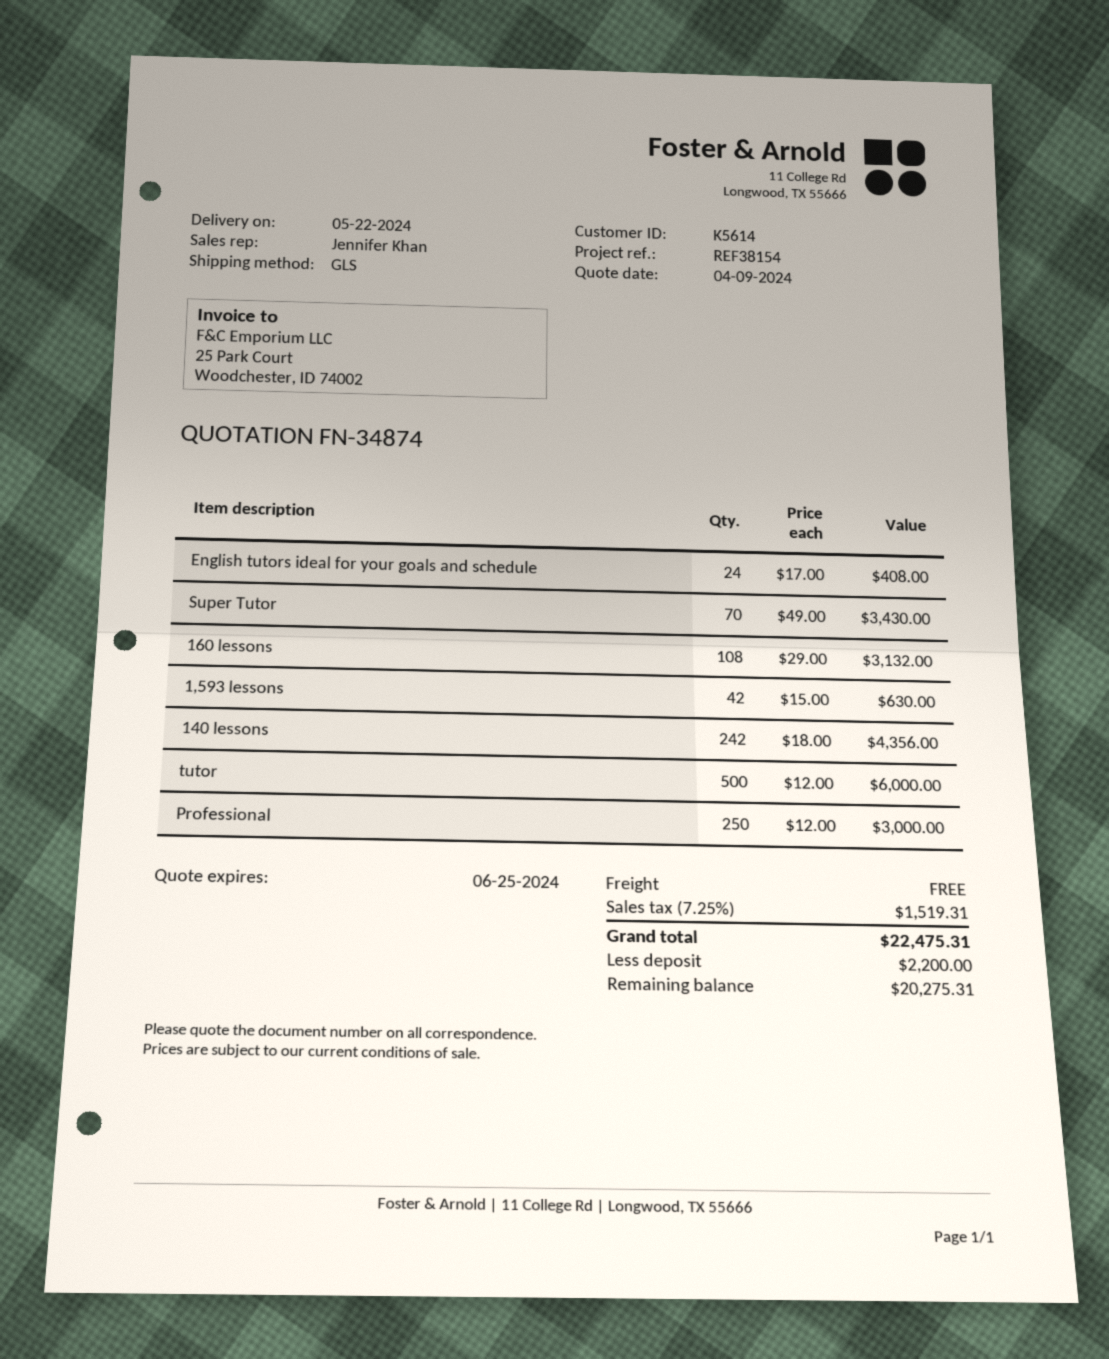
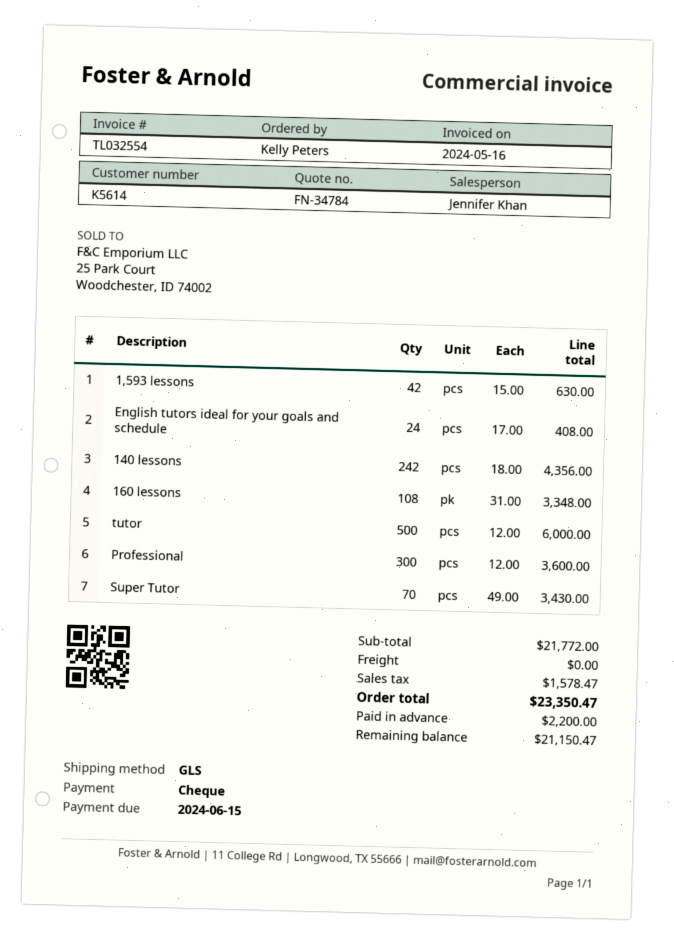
quote number: FN-34874 -> FN-34784
160 lessons: 108 x 29.00 = 3132.00 -> 108 x 31.00 = 3348.00
Professional: 250 x 12.00 = 3000.00 -> 300 x 12.00 = 3600.00
tax: 1519.31 -> 1578.47
total: 22475.31 -> 23350.47
balance: 20275.31 -> 21150.47

